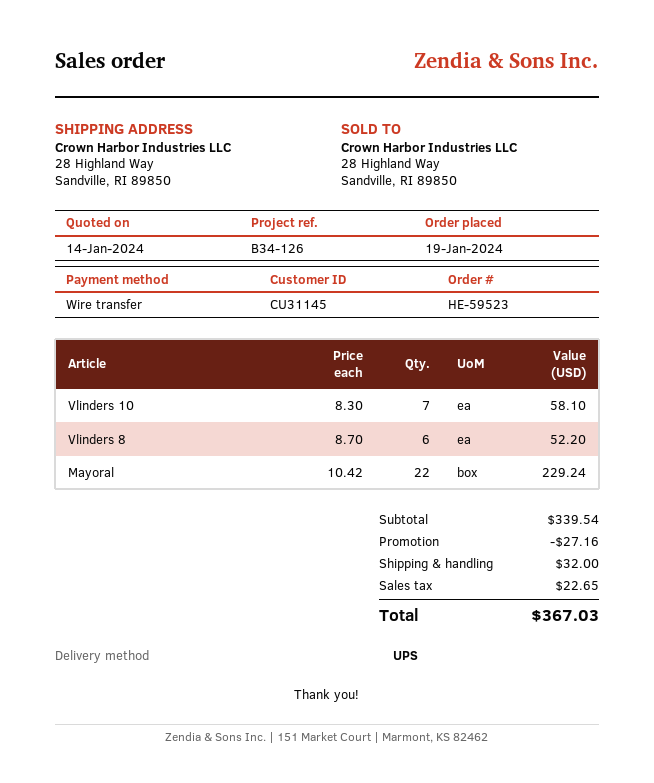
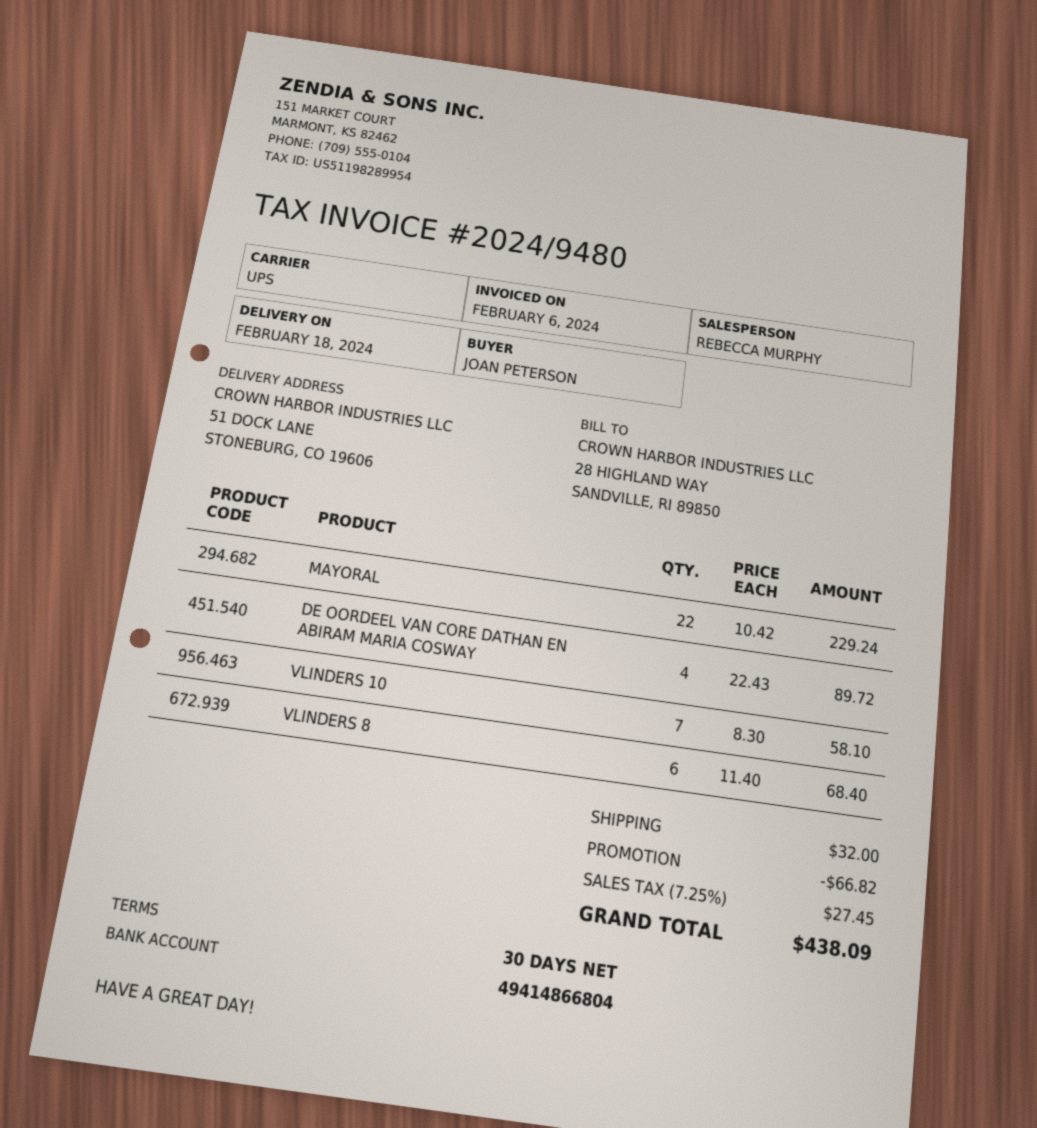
ship to: 28 Highland Way, Sandville, RI 89850 -> 51 DOCK LANE, STONEBURG, CO 19606
Vlinders 8: 6 x 8.70 = 52.20 -> 6 x 11.40 = 68.40
DE OORDEEL VAN CORE DATHAN EN ABIRAM MARIA COSWAY: none -> 4 x 22.43 = 89.72
discount: 27.16 -> 66.82
tax: 22.65 -> 27.45
total: 367.03 -> 438.09

